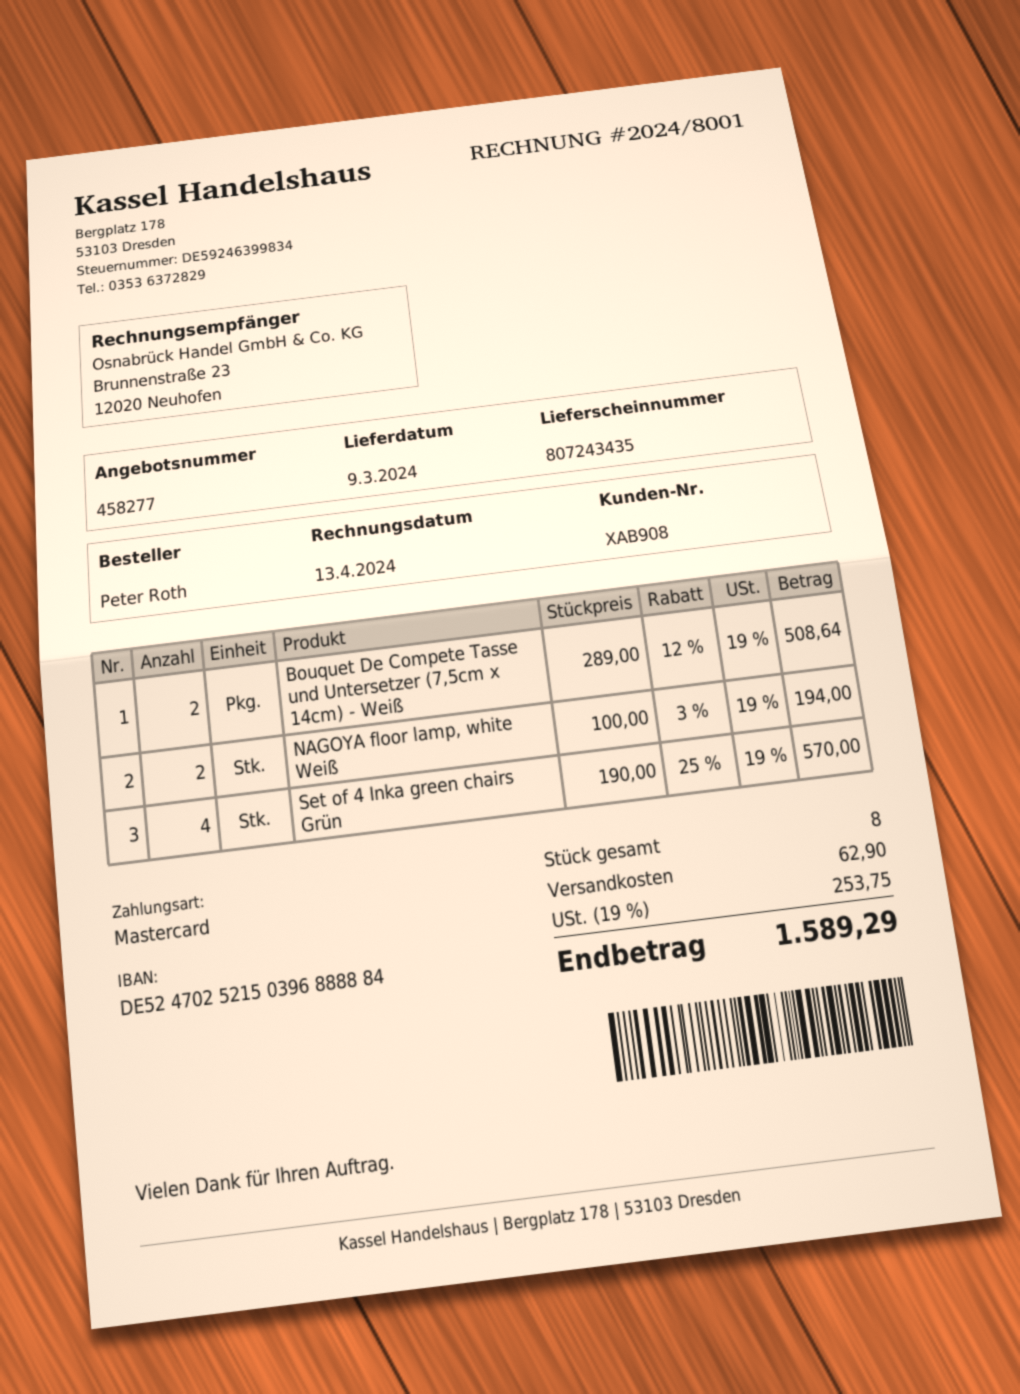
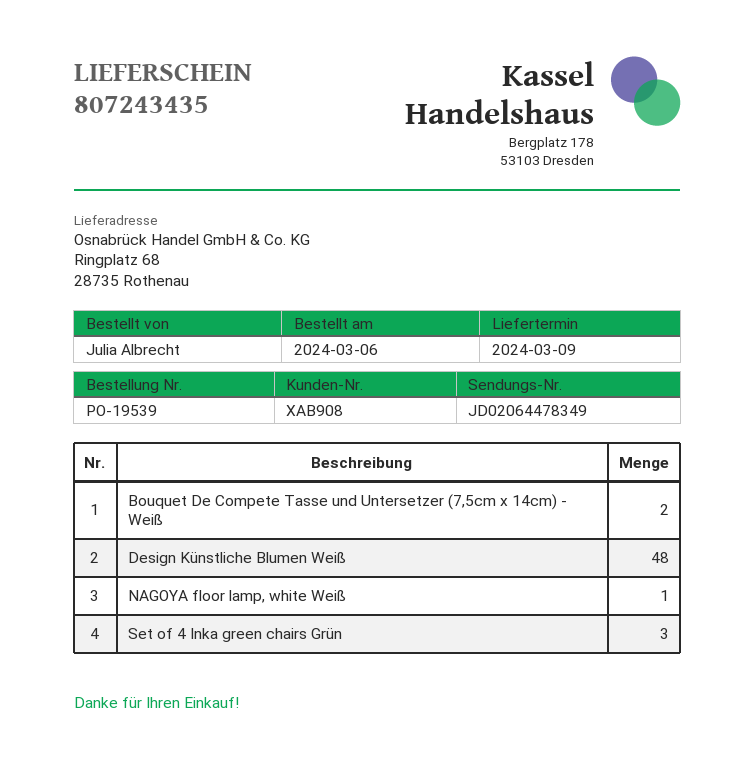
ordered by: Peter Roth -> Julia Albrecht
NAGOYA floor lamp, white Weiß: 2 -> 1
Set of 4 Inka green chairs Grün: 4 -> 3
Design Künstliche Blumen Weiß: none -> 48

